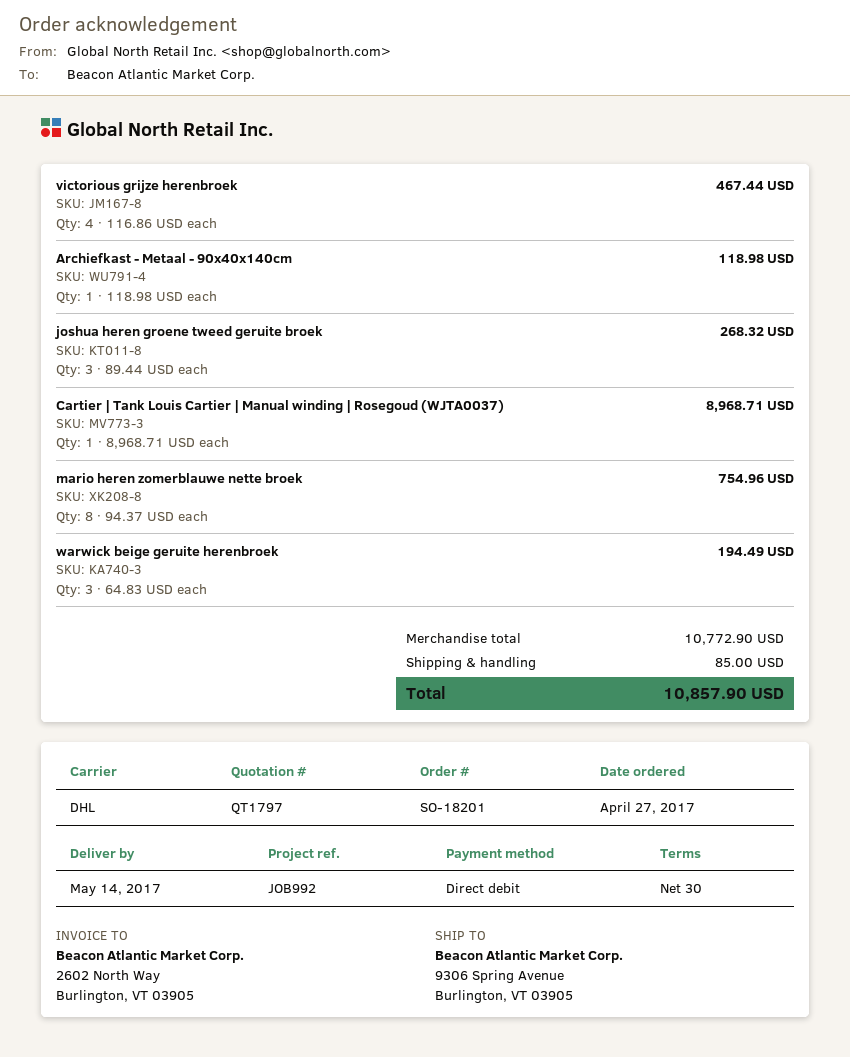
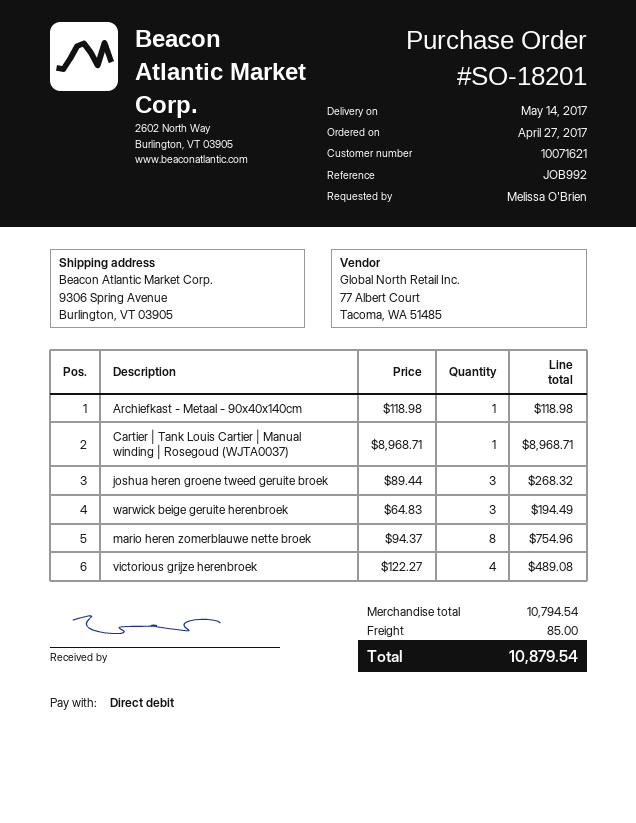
victorious grijze herenbroek: 4 x 116.86 = 467.44 -> 4 x 122.27 = 489.08
subtotal: 10772.90 -> 10794.54
total: 10857.90 -> 10879.54

